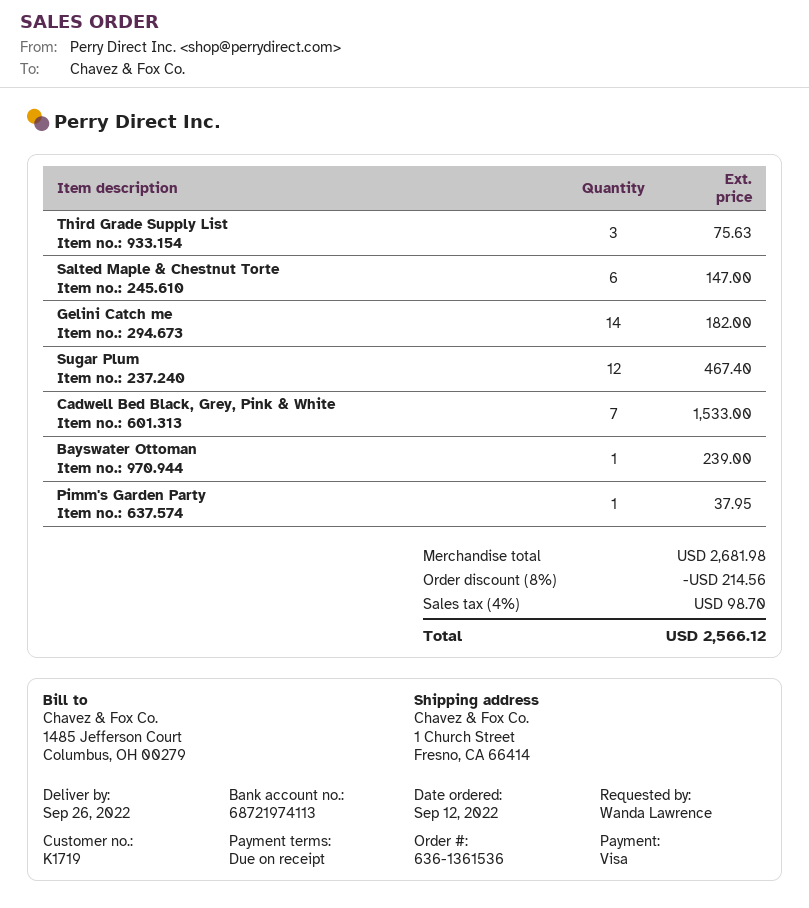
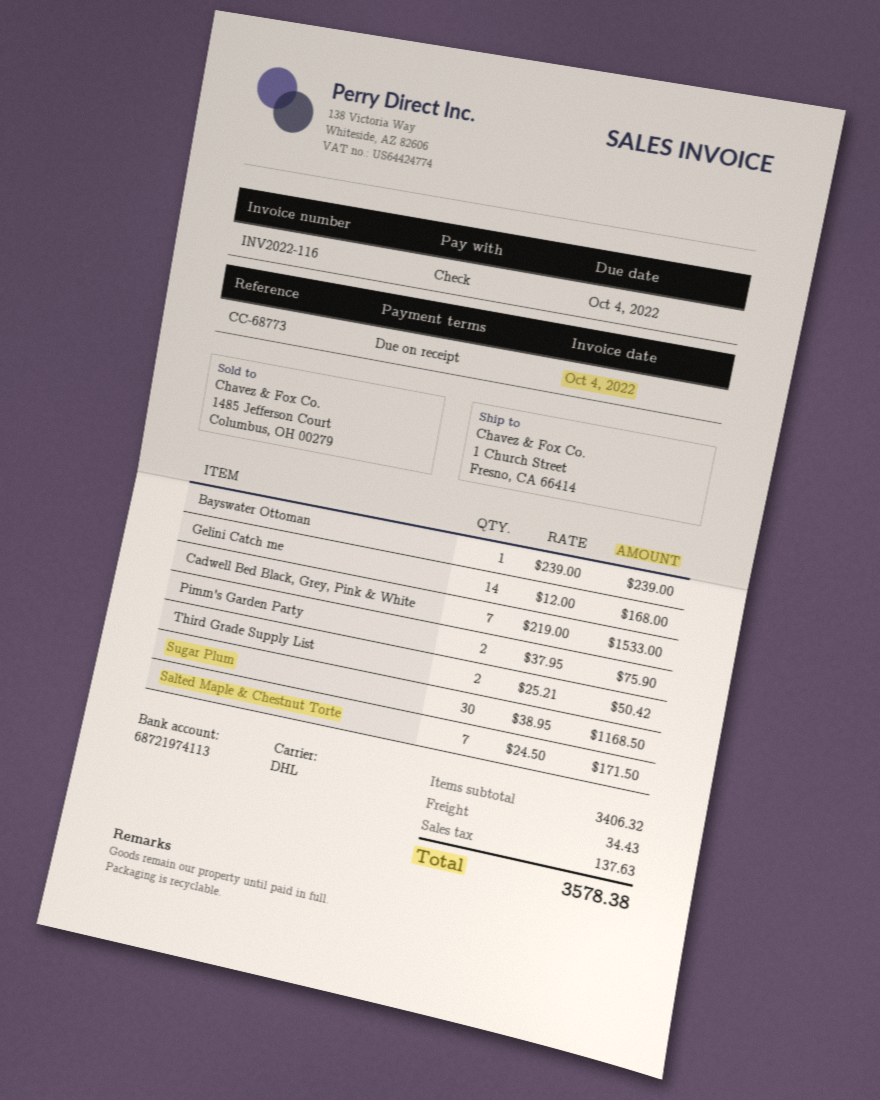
payment method: Visa -> cheque
Third Grade Supply List: 3 for 75.63 -> 2 for 50.42
Salted Maple & Chestnut Torte: 6 for 147.00 -> 7 for 171.50
Gelini Catch me: 14 for 182.00 -> 14 for 168.00
Sugar Plum: 12 for 467.40 -> 30 for 1168.50
Pimm's Garden Party: 1 for 37.95 -> 2 for 75.90
subtotal: 2681.98 -> 3406.32
discount: 8% = 214.56 -> none
shipping: none -> 34.43
tax: 98.70 -> 137.63
total: 2566.12 -> 3578.38

